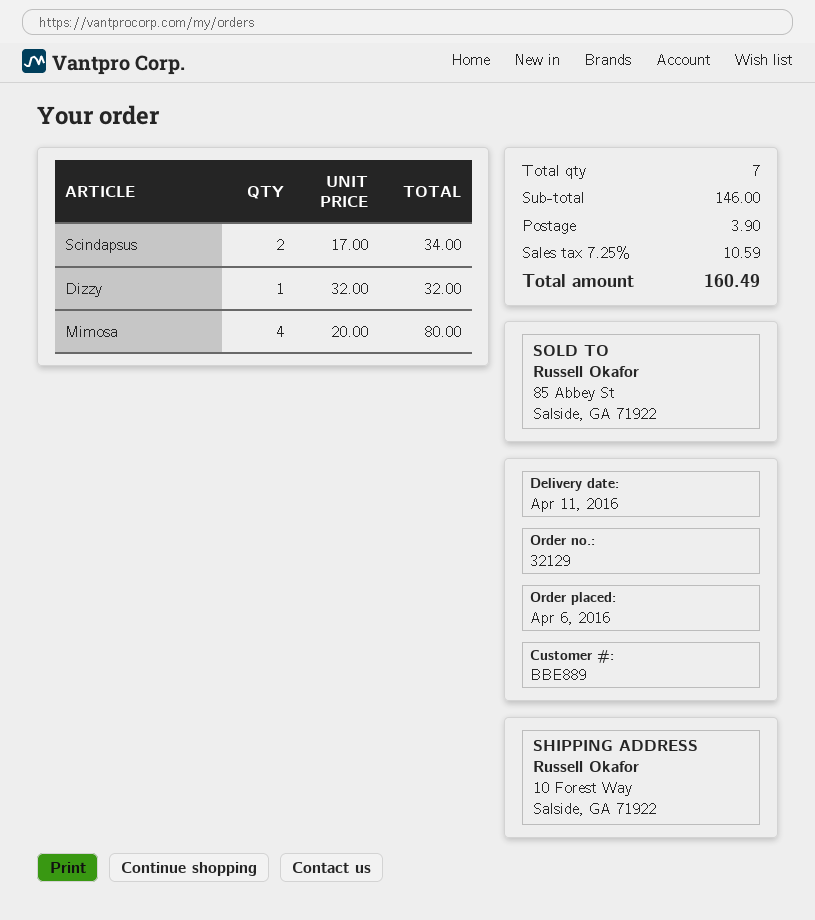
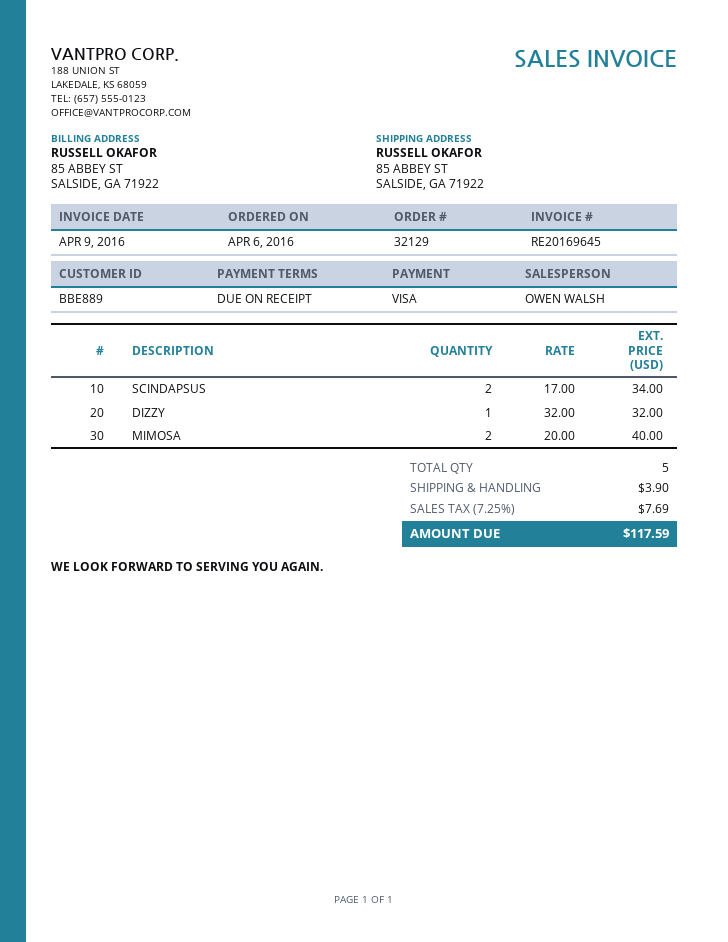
ship to: 10 Forest Way, Salside, GA 71922 -> 85 ABBEY ST, SALSIDE, GA 71922
Mimosa: 4 x 20.00 = 80.00 -> 2 x 20.00 = 40.00
total quantity: 7 -> 5
tax: 7.25% = 10.59 -> 7.25% = 7.69
total: 160.49 -> 117.59

